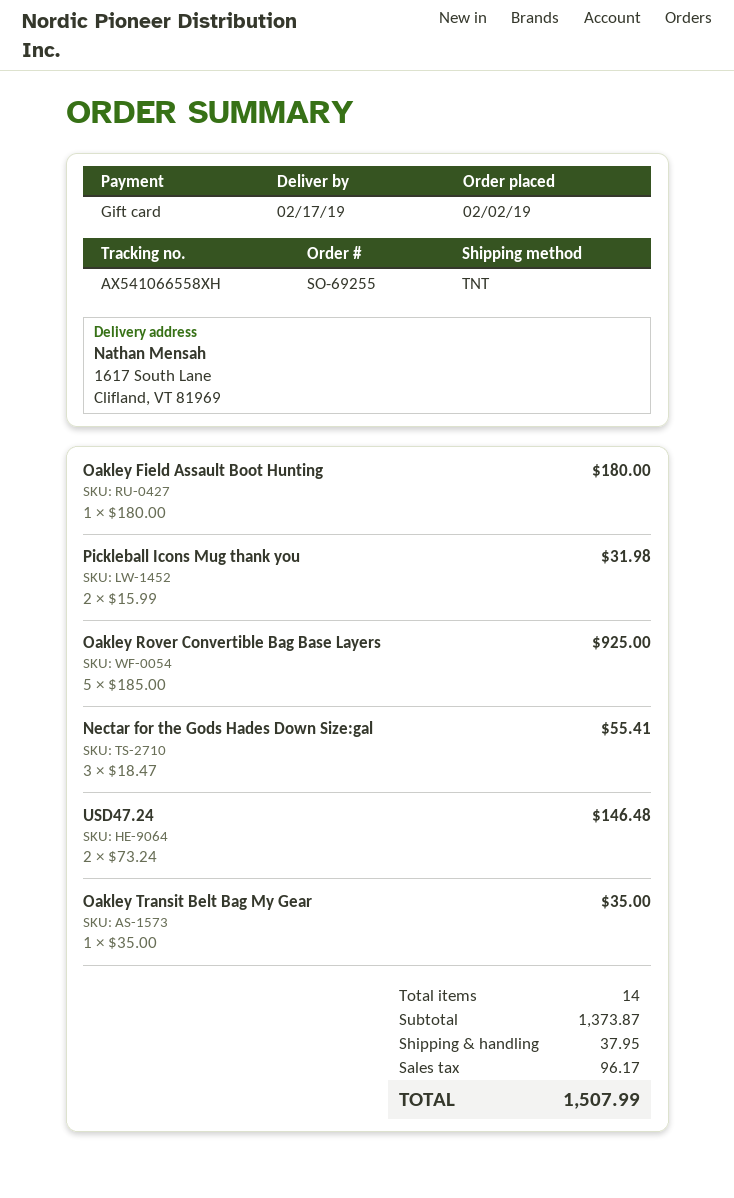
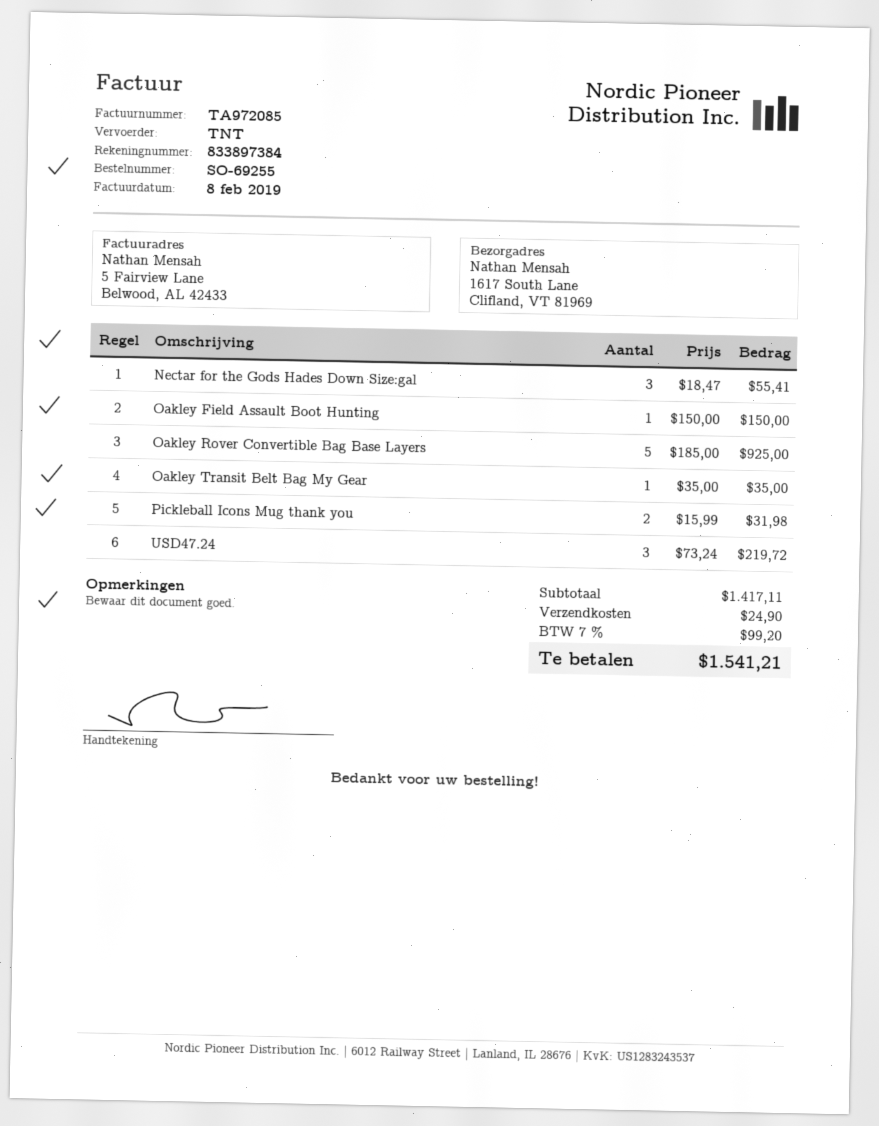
Oakley Field Assault Boot Hunting: 1 x 180.00 = 180.00 -> 1 x 150.00 = 150.00
USD47.24: 2 x 73.24 = 146.48 -> 3 x 73.24 = 219.72
subtotal: 1373.87 -> 1417.11
shipping: 37.95 -> 24.90
tax: 96.17 -> 99.20
total: 1507.99 -> 1541.21

